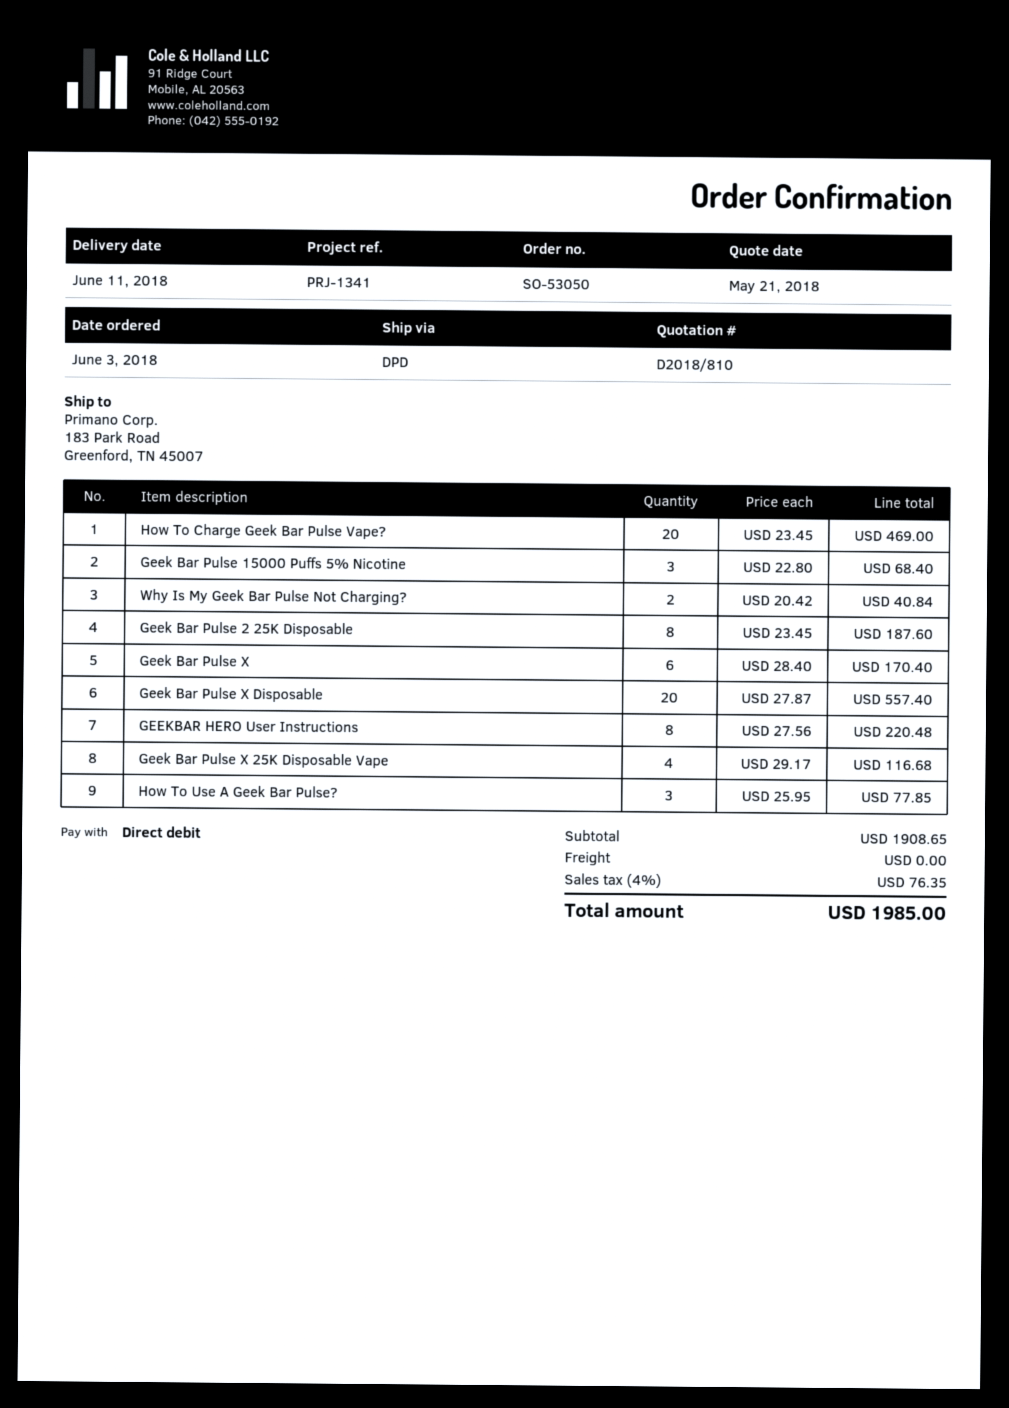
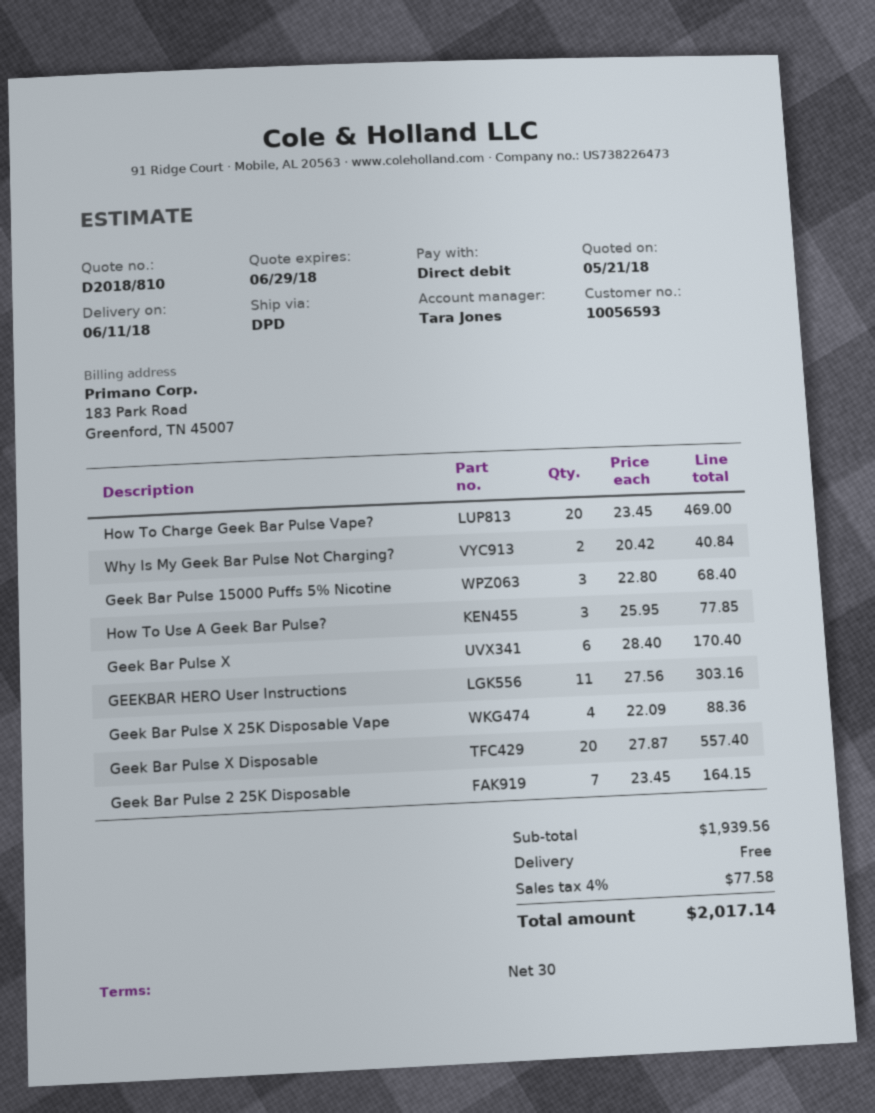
Geek Bar Pulse 2 25K Disposable: 8 x 23.45 = 187.60 -> 7 x 23.45 = 164.15
GEEKBAR HERO User Instructions: 8 x 27.56 = 220.48 -> 11 x 27.56 = 303.16
Geek Bar Pulse X 25K Disposable Vape: 4 x 29.17 = 116.68 -> 4 x 22.09 = 88.36
subtotal: 1908.65 -> 1939.56
tax: 4% = 76.35 -> 4% = 77.58
total: 1985.00 -> 2017.14

